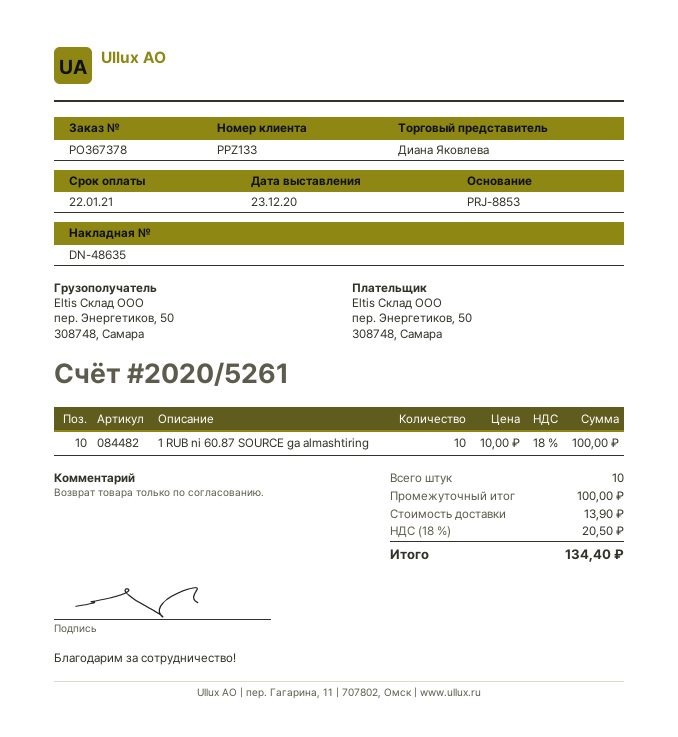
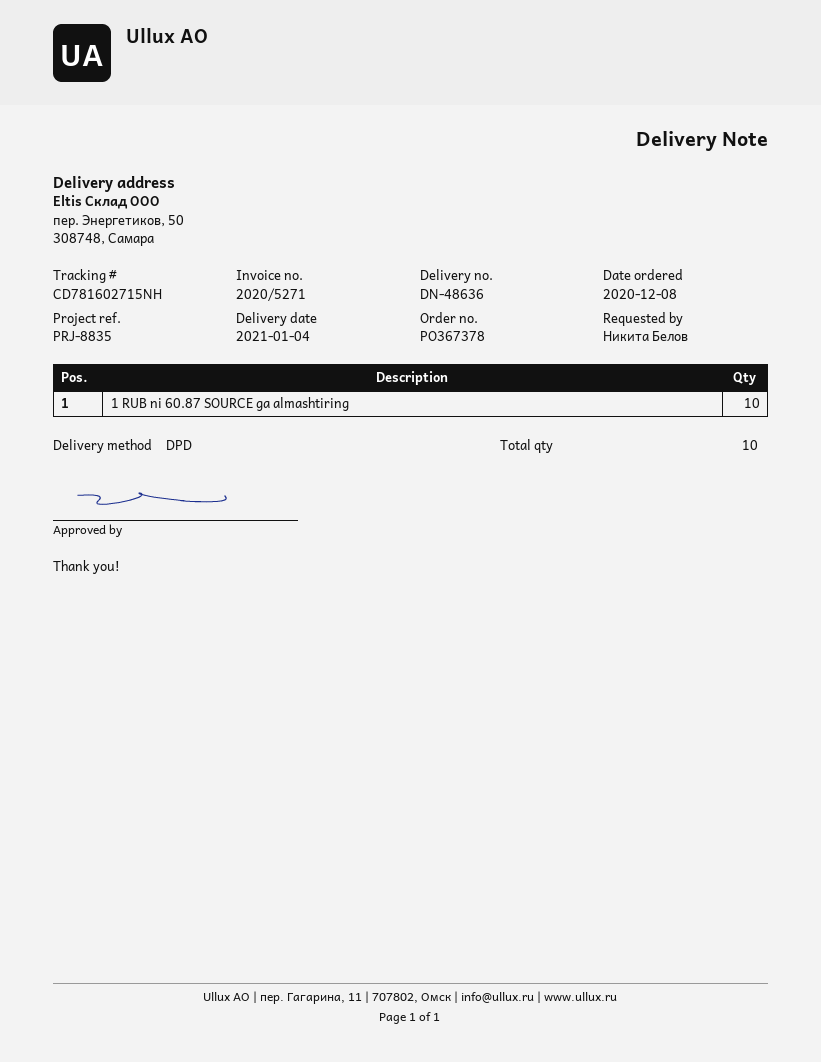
delivery note number: DN-48635 -> DN-48636
invoice number: 2020/5261 -> 2020/5271
reference: PRJ-8853 -> PRJ-8835

